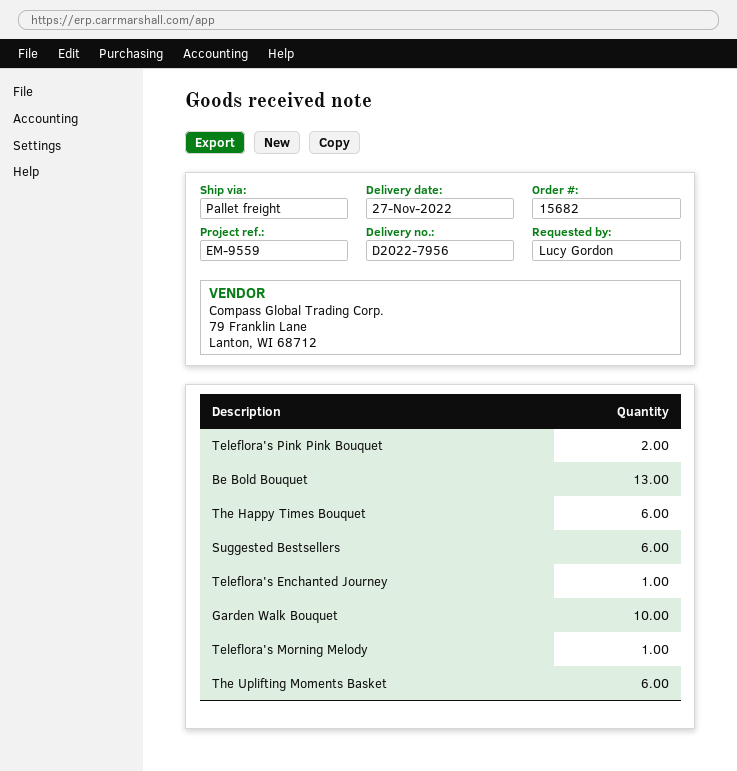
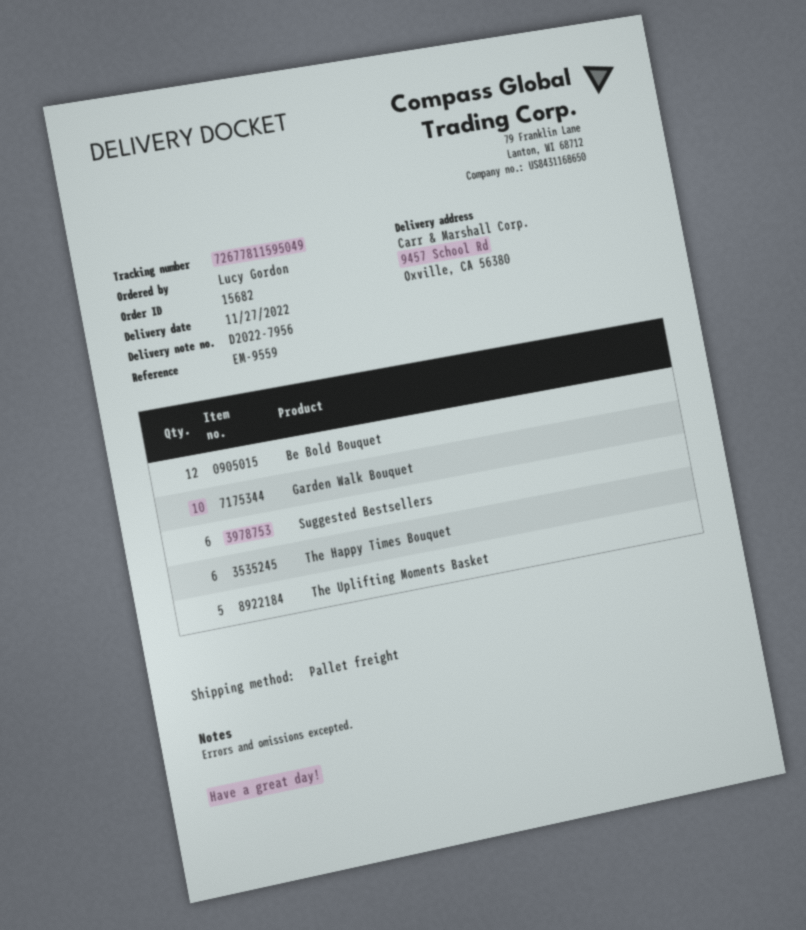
Teleflora's Pink Pink Bouquet: 2 -> none
Be Bold Bouquet: 13 -> 12
Teleflora's Enchanted Journey: 1 -> none
Teleflora's Morning Melody: 1 -> none
The Uplifting Moments Basket: 6 -> 5

